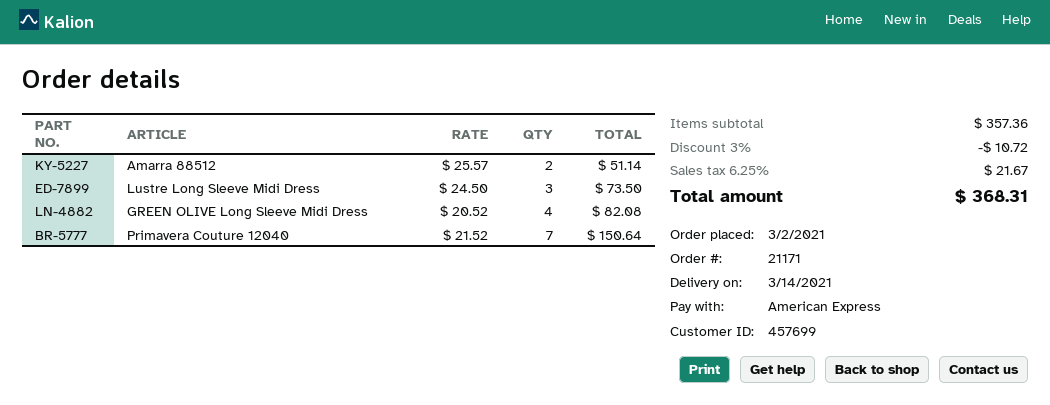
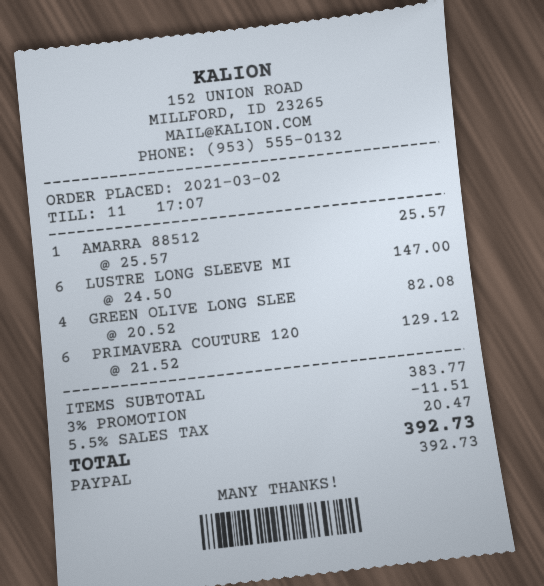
payment method: American Express -> PayPal
Amarra 88512: 2 x 25.57 = 51.14 -> 1 x 25.57 = 25.57
Lustre Long Sleeve Midi Dress: 3 x 24.50 = 73.50 -> 6 x 24.50 = 147.00
Primavera Couture 12040: 7 x 21.52 = 150.64 -> 6 x 21.52 = 129.12
subtotal: 357.36 -> 383.77
discount: 3% = 10.72 -> 3% = 11.51
tax: 6.25% = 21.67 -> 5.5% = 20.47
total: 368.31 -> 392.73

